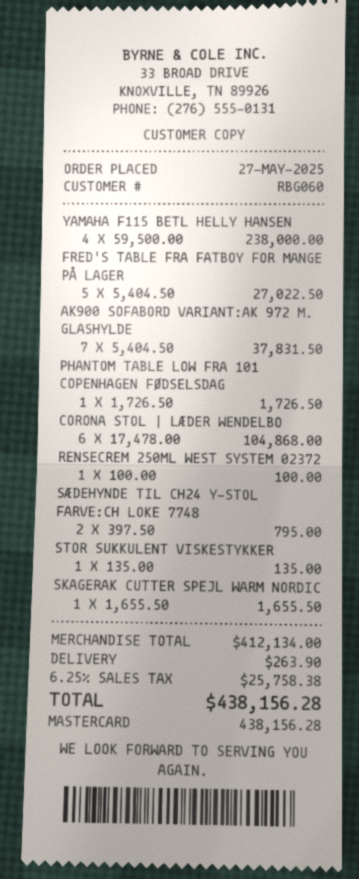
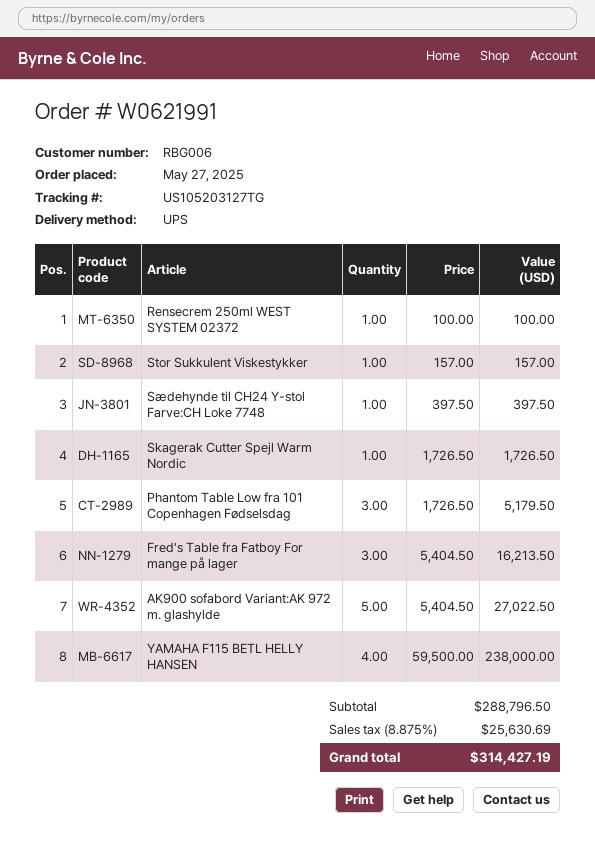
customer number: RBG060 -> RBG006
FRED'S TABLE FRA FATBOY FOR MANGE PÅ LAGER: 5 x 5404.50 = 27022.50 -> 3 x 5404.50 = 16213.50
AK900 SOFABORD VARIANT:AK 972 M. GLASHYLDE: 7 x 5404.50 = 37831.50 -> 5 x 5404.50 = 27022.50
PHANTOM TABLE LOW FRA 101 COPENHAGEN FØDSELSDAG: 1 x 1726.50 = 1726.50 -> 3 x 1726.50 = 5179.50
CORONA STOL | LÆDER WENDELBO: 6 x 17478.00 = 104868.00 -> none
SÆDEHYNDE TIL CH24 Y-STOL FARVE:CH LOKE 7748: 2 x 397.50 = 795.00 -> 1 x 397.50 = 397.50
STOR SUKKULENT VISKESTYKKER: 1 x 135.00 = 135.00 -> 1 x 157.00 = 157.00
SKAGERAK CUTTER SPEJL WARM NORDIC: 1 x 1655.50 = 1655.50 -> 1 x 1726.50 = 1726.50
subtotal: 412134.00 -> 288796.50
shipping: 263.90 -> none
tax: 6.25% = 25758.38 -> 8.875% = 25630.69
total: 438156.28 -> 314427.19

